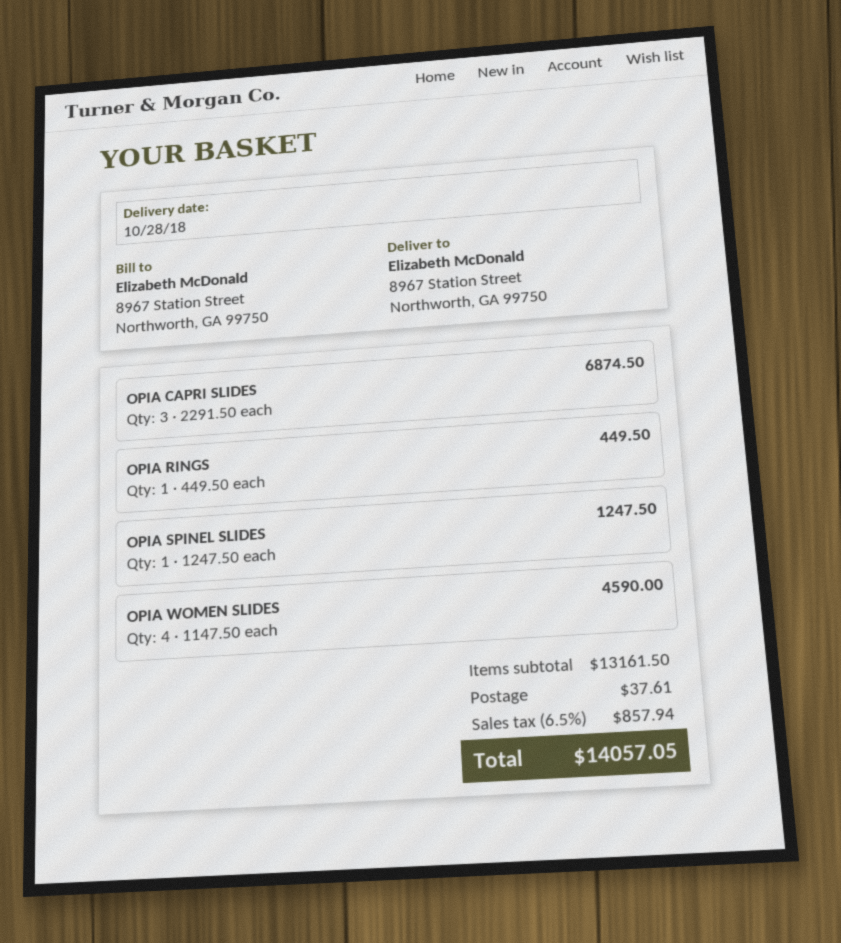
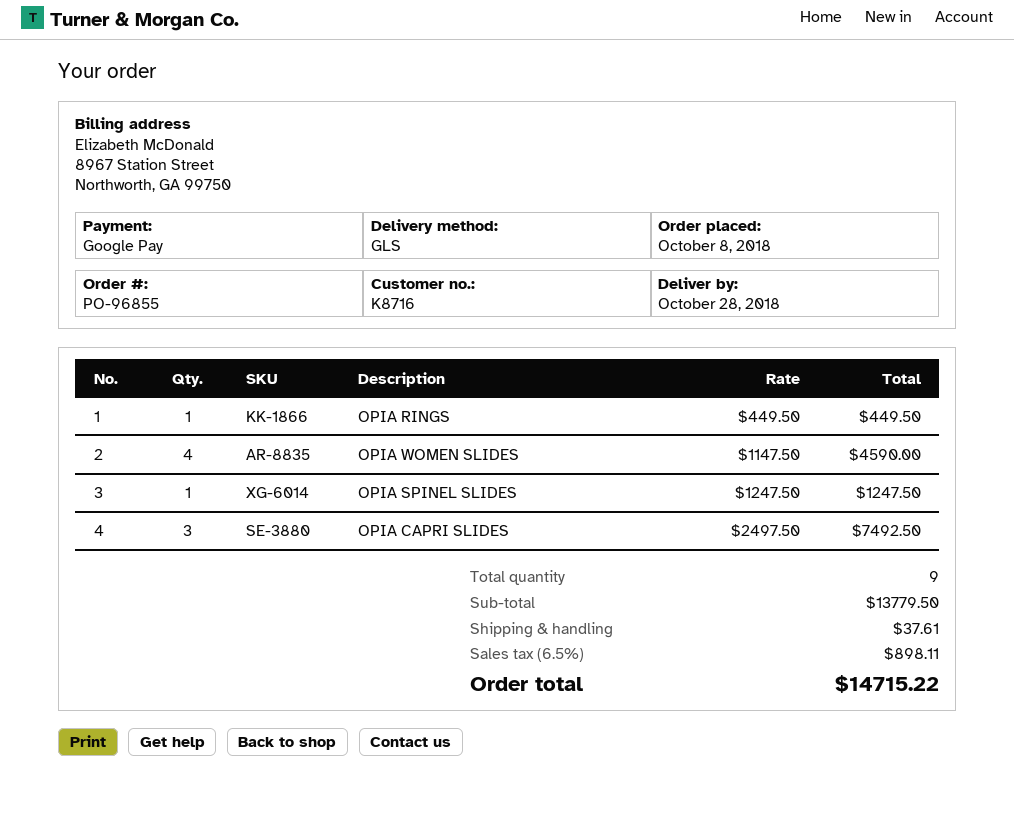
OPIA CAPRI SLIDES: 3 x 2291.50 = 6874.50 -> 3 x 2497.50 = 7492.50
subtotal: 13161.50 -> 13779.50
tax: 6.5% = 857.94 -> 6.5% = 898.11
total: 14057.05 -> 14715.22

